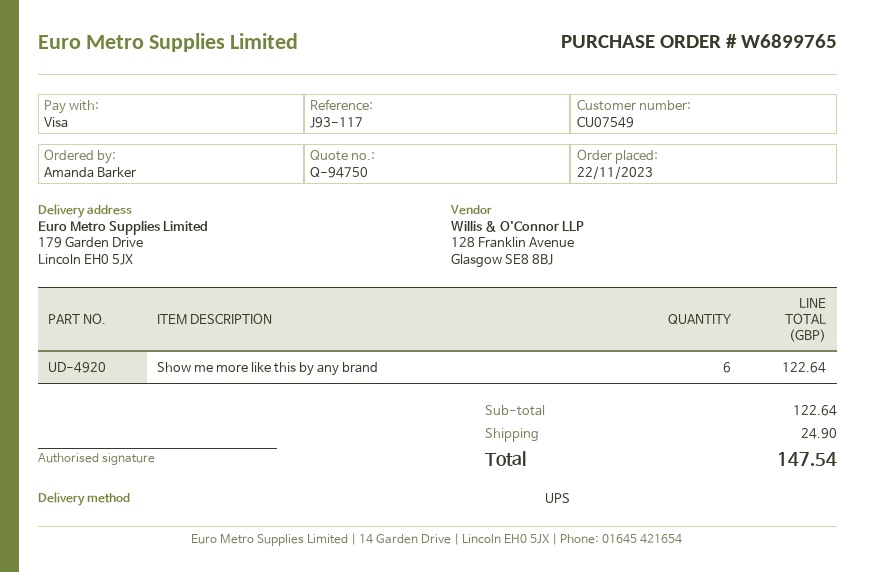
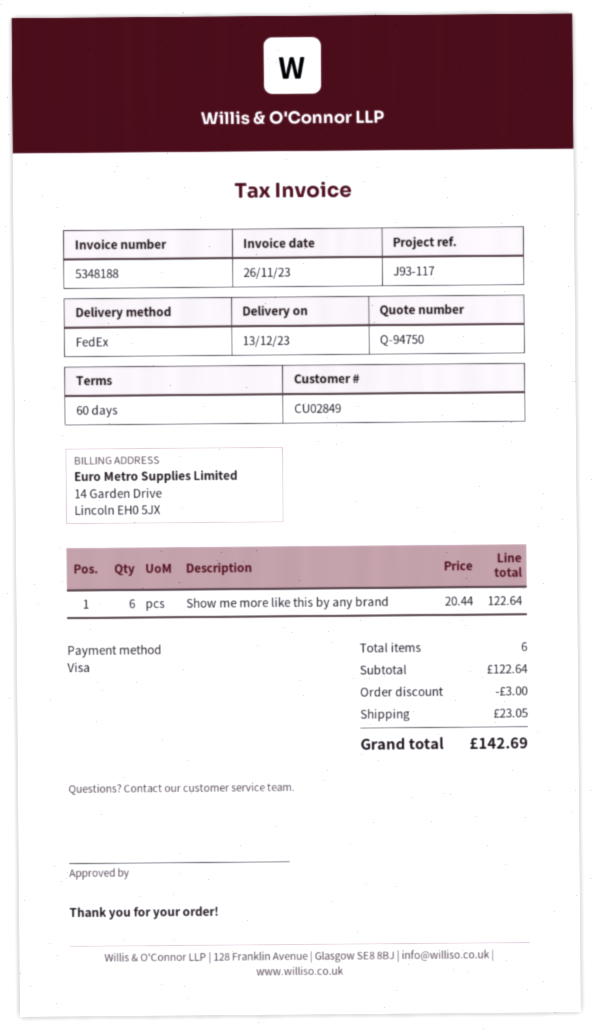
customer number: CU07549 -> CU02849
shipping method: UPS -> FedEx
discount: none -> 3.00
shipping: 24.90 -> 23.05
total: 147.54 -> 142.69

